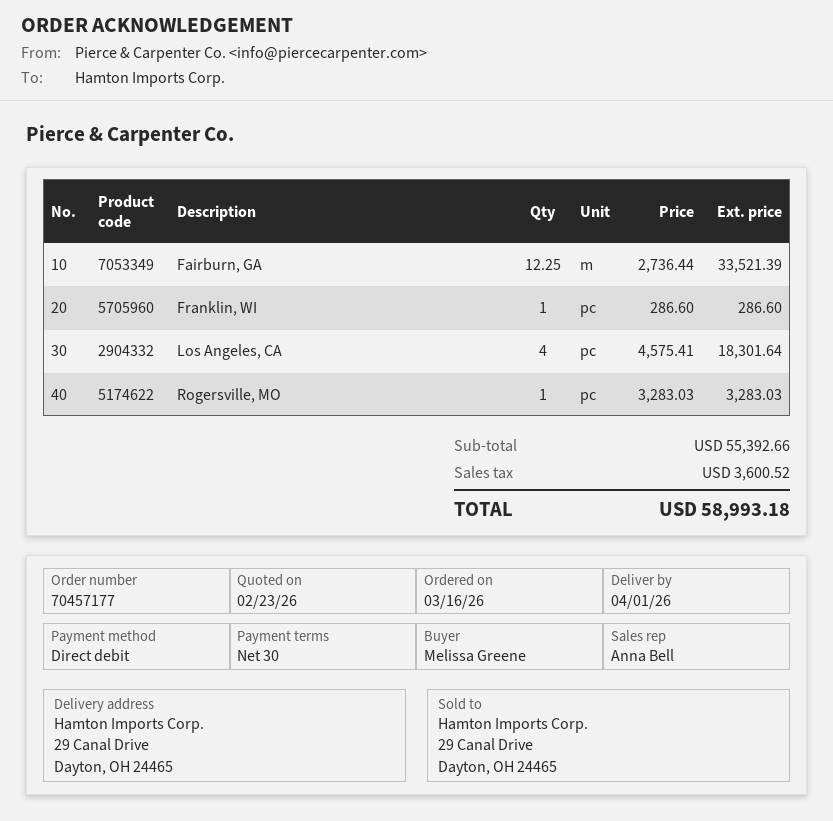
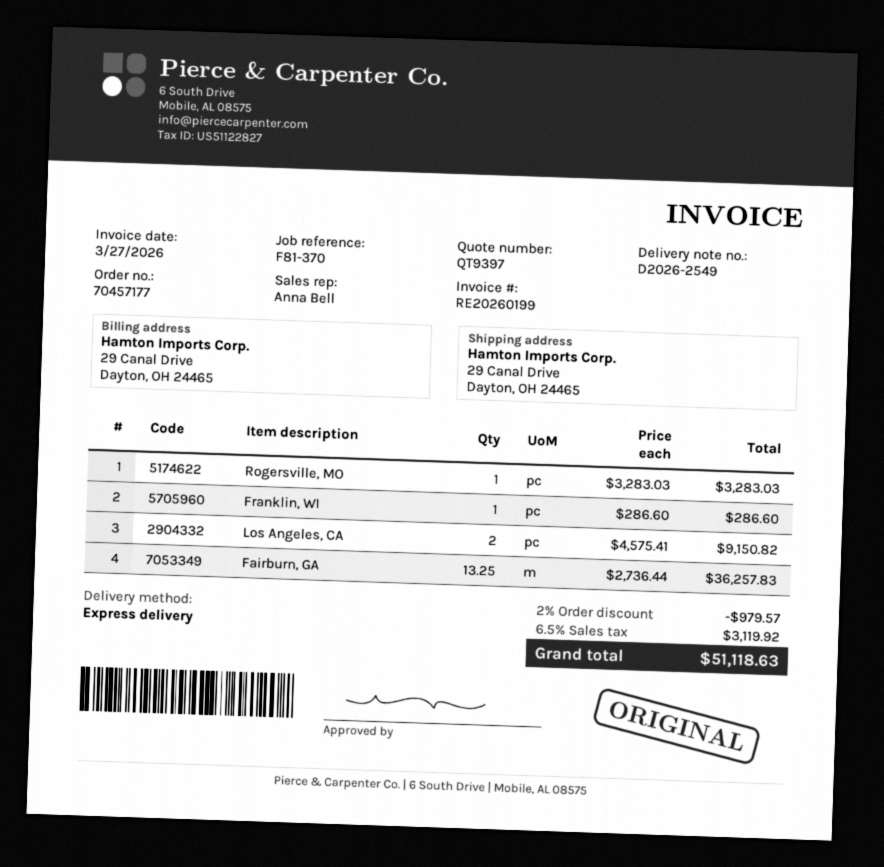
Fairburn, GA: 12.25 x 2736.44 = 33521.39 -> 13.25 x 2736.44 = 36257.83
Los Angeles, CA: 4 x 4575.41 = 18301.64 -> 2 x 4575.41 = 9150.82
discount: none -> 2% = 979.57
tax: 3600.52 -> 3119.92
total: 58993.18 -> 51118.63

